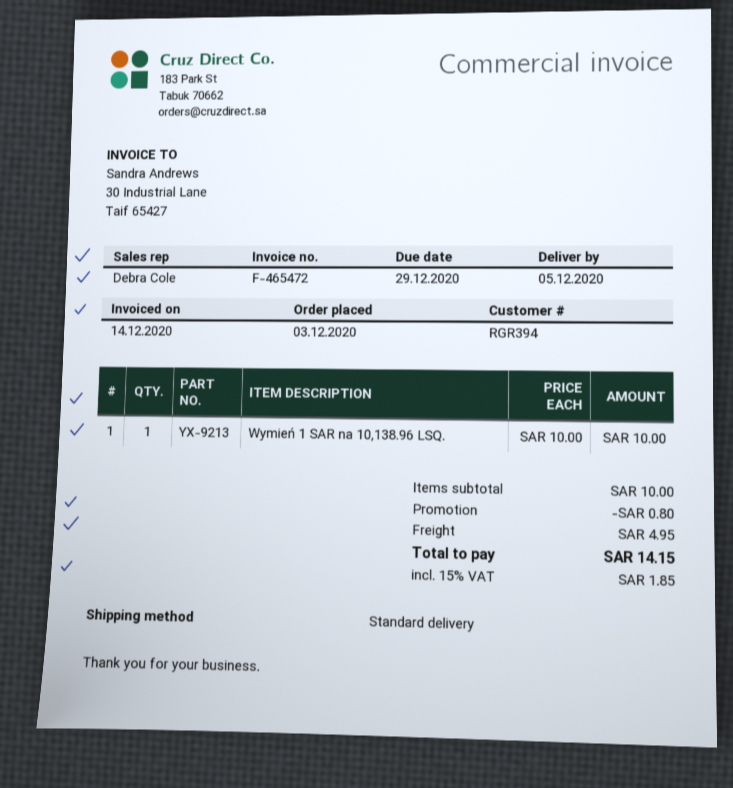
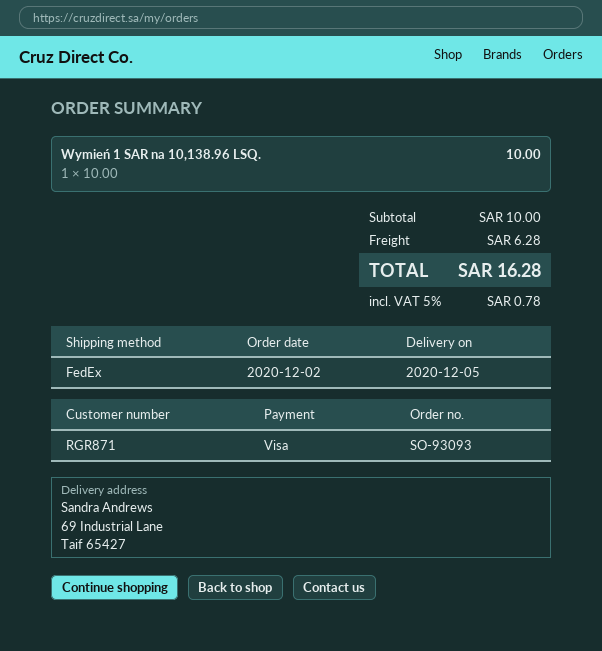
order date: 2020-12-03 -> 2020-12-02
customer number: RGR394 -> RGR871
shipping method: standard -> FedEx
discount: 0.80 -> none
shipping: 4.95 -> 6.28
tax: 15% = 1.85 -> 5% = 0.78
total: 14.15 -> 16.28

